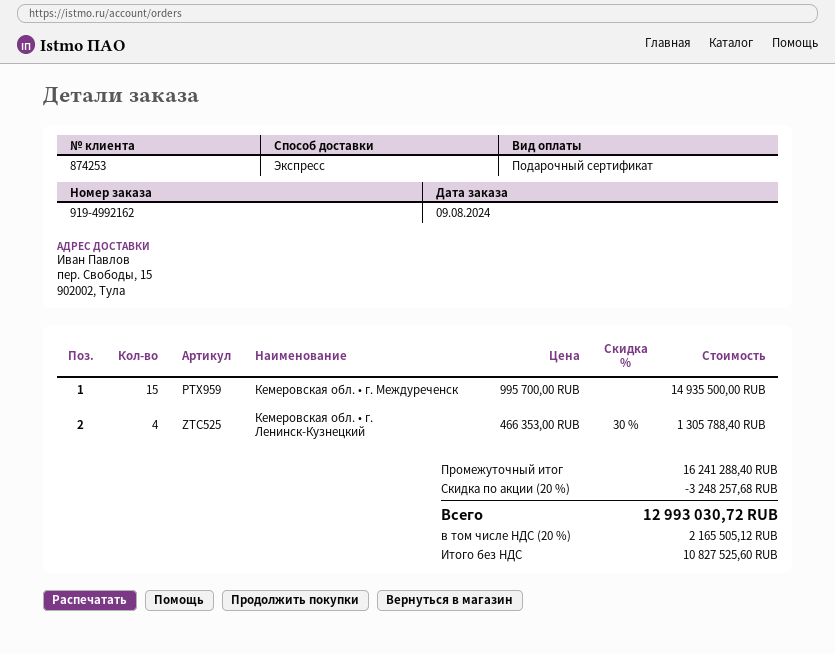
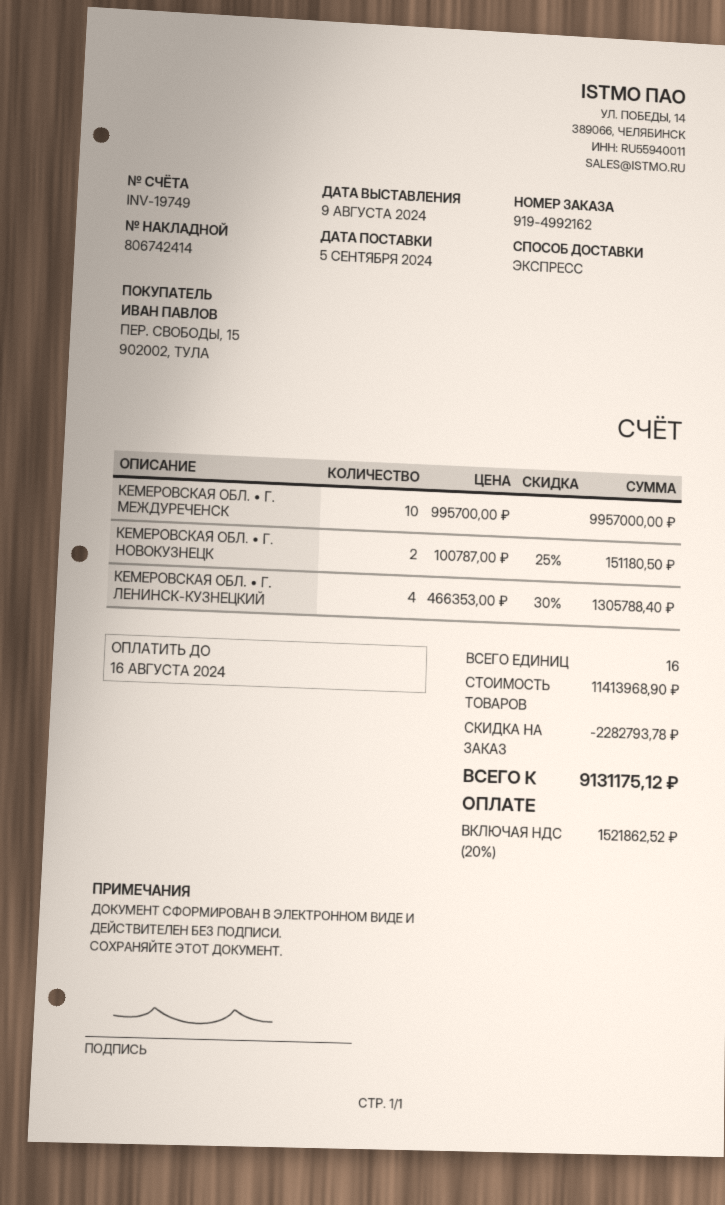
Кемеровская обл. • г. Междуреченск: 15 x 995700.00 = 14935500.00 -> 10 x 995700.00 = 9957000.00
КЕМЕРОВСКАЯ ОБЛ. • Г. НОВОКУЗНЕЦК: none -> 2 x 100787.00 - 25% = 151180.50
subtotal: 16241288.40 -> 11413968.90
discount: 3248257.68 -> 2282793.78
tax: 20% = 2165505.12 -> 20% = 1521862.52
total: 12993030.72 -> 9131175.12

